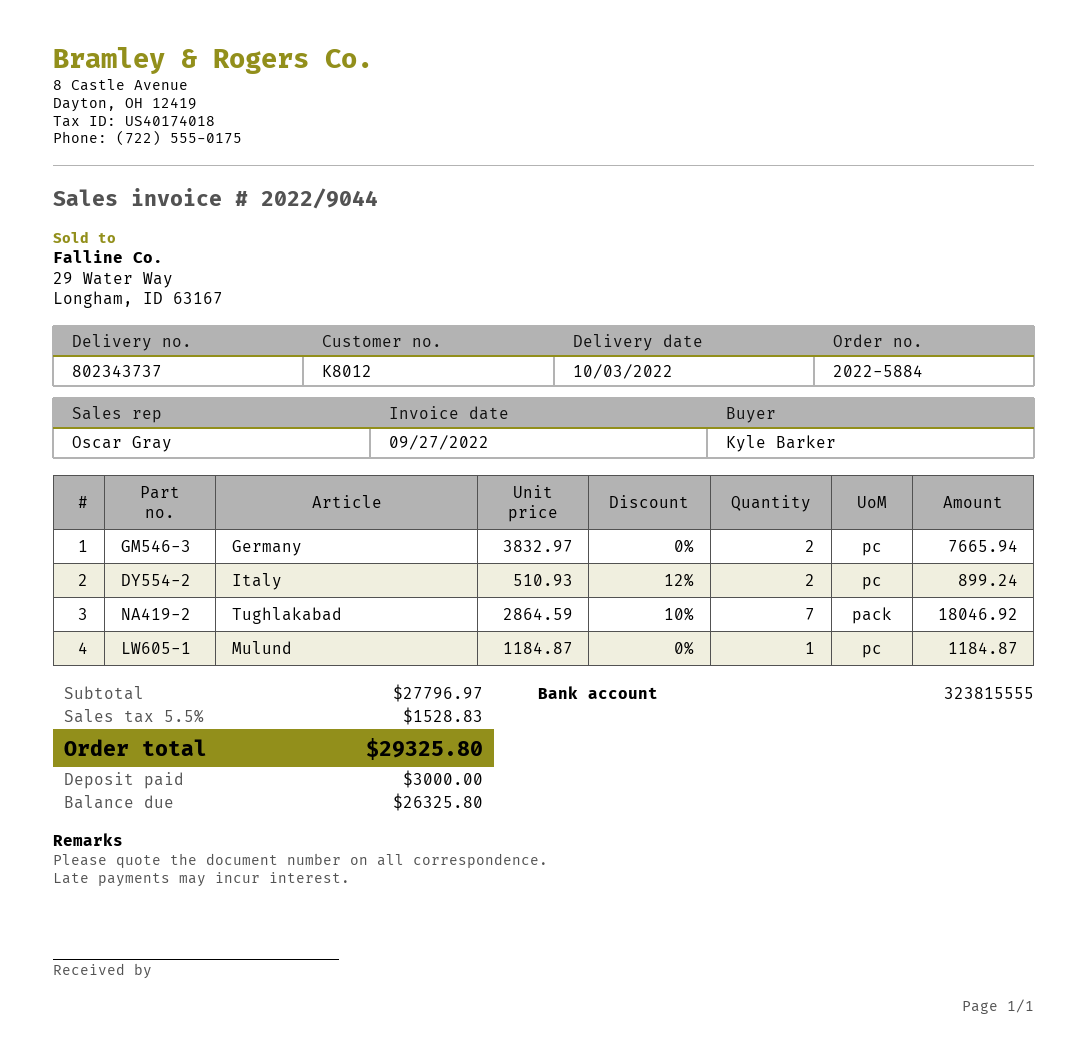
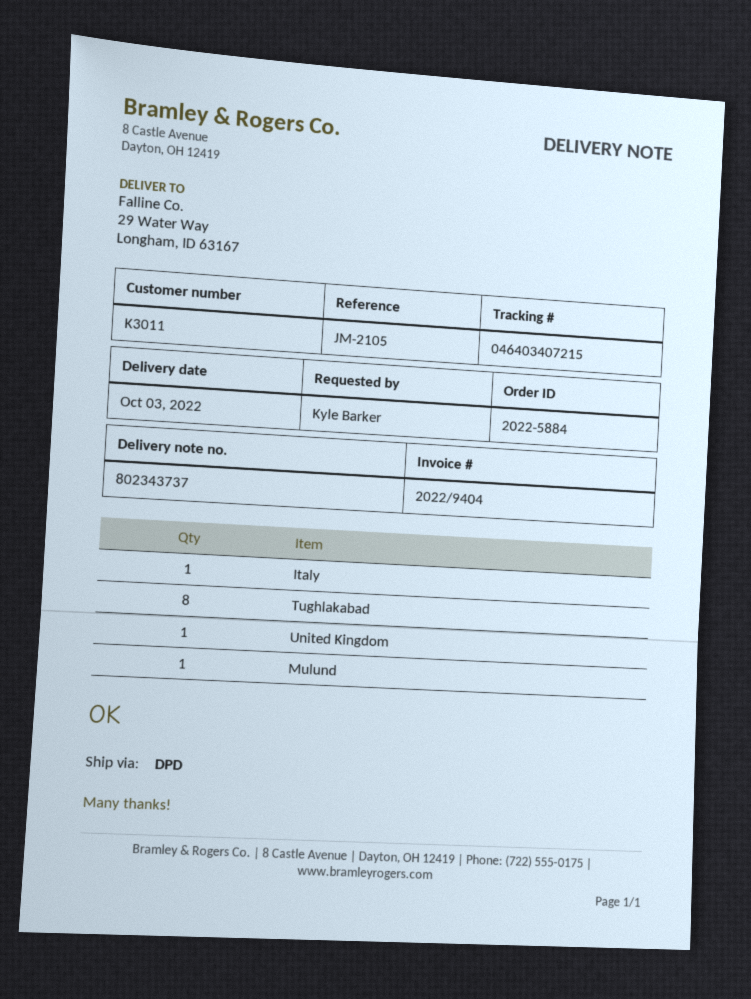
invoice number: 2022/9044 -> 2022/9404
customer number: K8012 -> K3011
Germany: 2 -> none
Italy: 2 -> 1
Tughlakabad: 7 -> 8
United Kingdom: none -> 1

